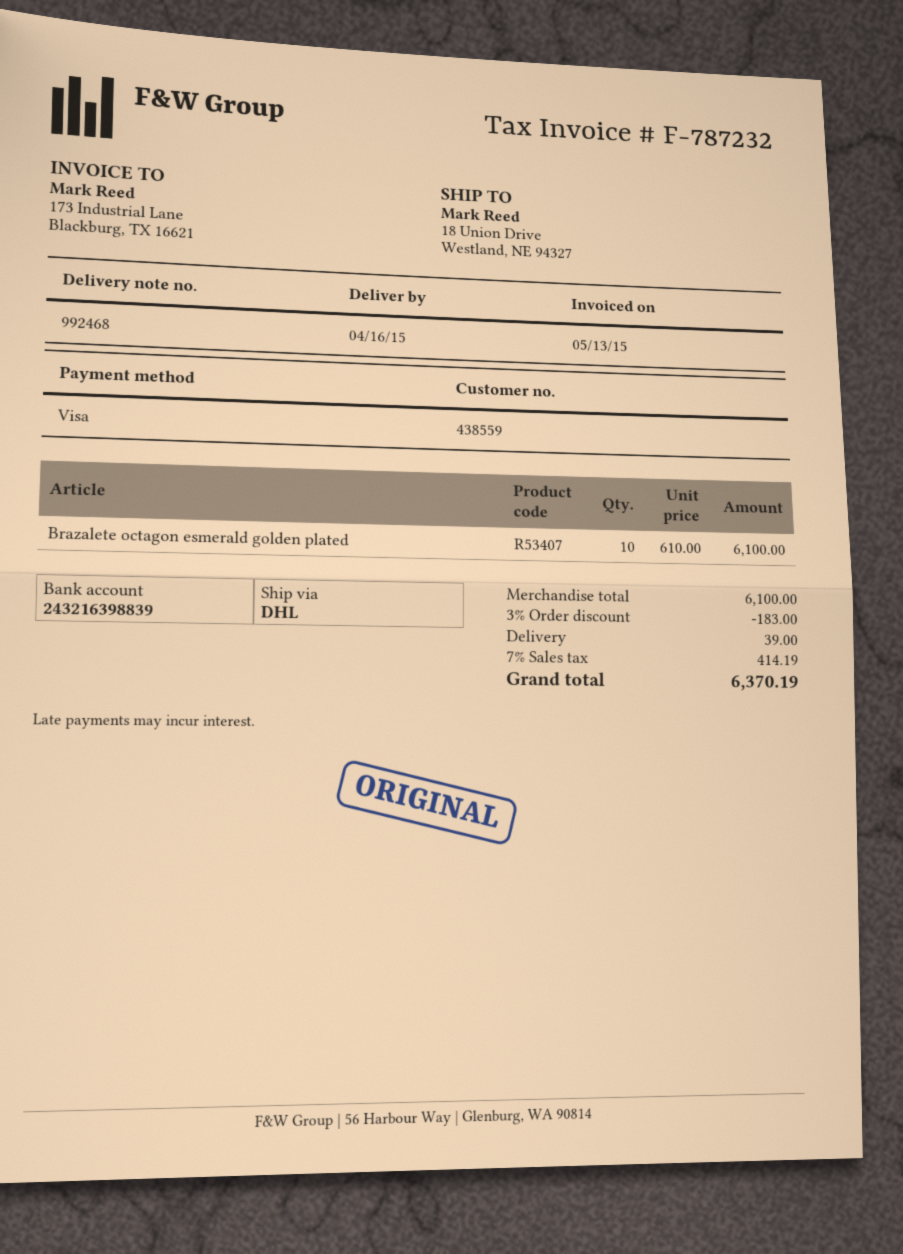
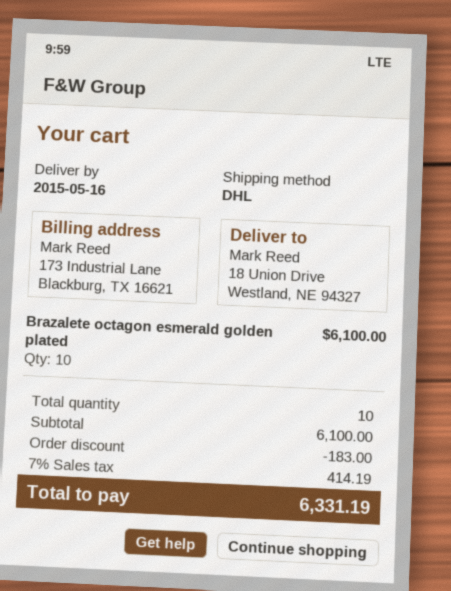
delivery date: 2015-04-16 -> 2015-05-16
shipping: 39.00 -> none
total: 6370.19 -> 6331.19

